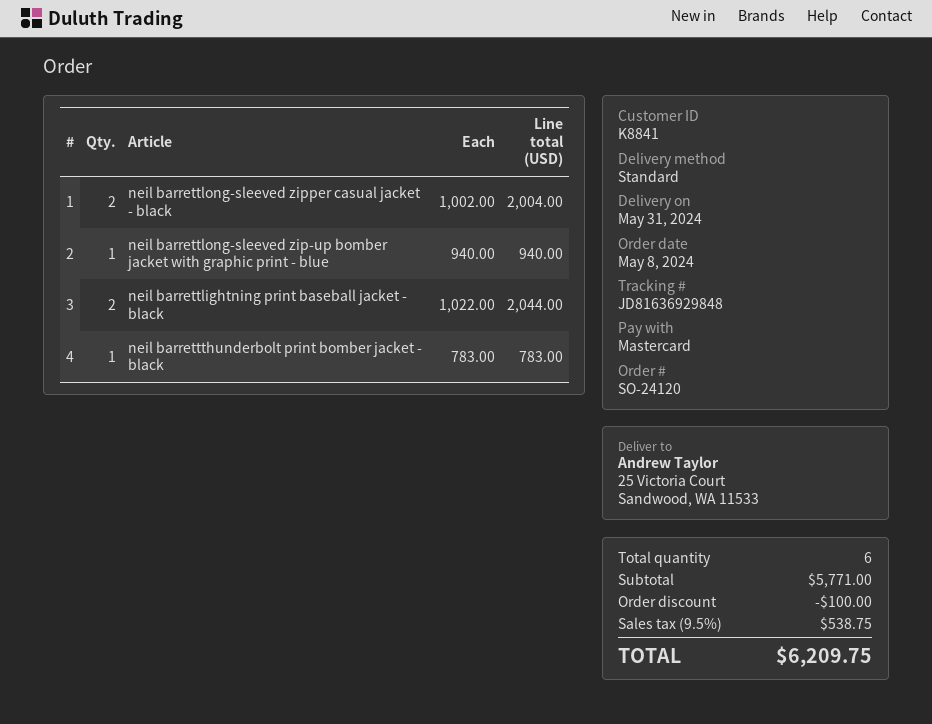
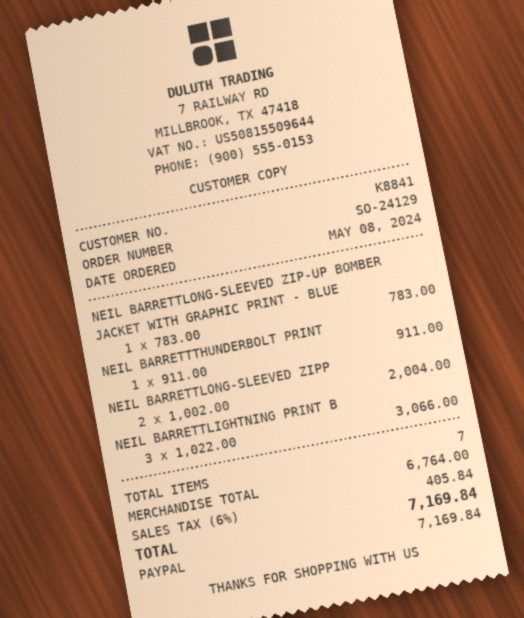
order number: SO-24120 -> SO-24129
payment method: Mastercard -> PayPal
neil barrettlong-sleeved zip-up bomber jacket with graphic print - blue: 1 x 940.00 = 940.00 -> 1 x 783.00 = 783.00
neil barrettlightning print baseball jacket - black: 2 x 1022.00 = 2044.00 -> 3 x 1022.00 = 3066.00
neil barrettthunderbolt print bomber jacket - black: 1 x 783.00 = 783.00 -> 1 x 911.00 = 911.00
total quantity: 6 -> 7
subtotal: 5771.00 -> 6764.00
discount: 100.00 -> none
tax: 9.5% = 538.75 -> 6% = 405.84
total: 6209.75 -> 7169.84

